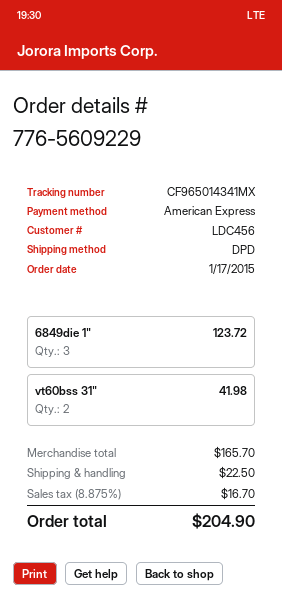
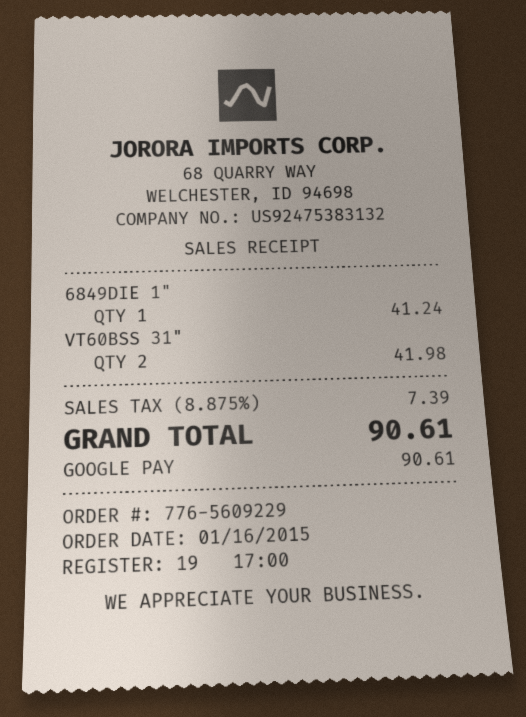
order date: 2015-01-17 -> 2015-01-16
payment method: American Express -> Google Pay
6849die 1": 3 for 123.72 -> 1 for 41.24
shipping: 22.50 -> none
tax: 8.875% = 16.70 -> 8.875% = 7.39
total: 204.90 -> 90.61

